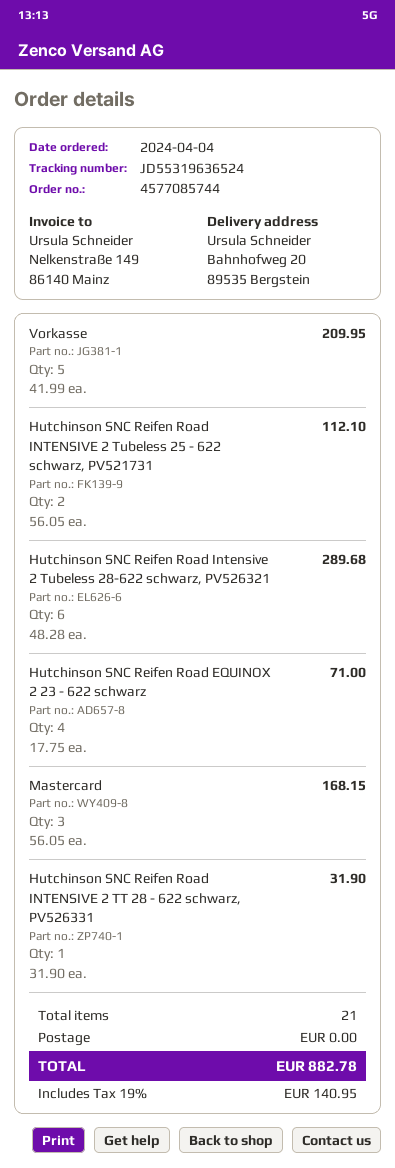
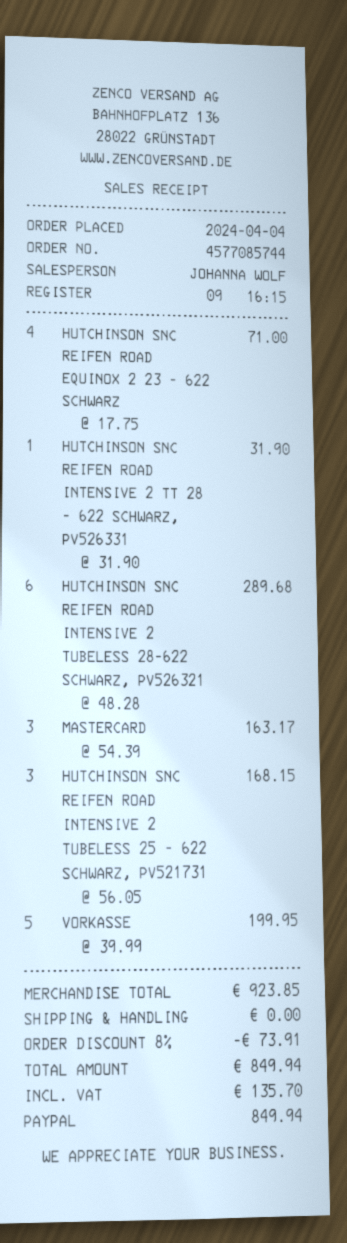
Vorkasse: 5 x 41.99 = 209.95 -> 5 x 39.99 = 199.95
Hutchinson SNC Reifen Road INTENSIVE 2 Tubeless 25 - 622 schwarz, PV521731: 2 x 56.05 = 112.10 -> 3 x 56.05 = 168.15
Mastercard: 3 x 56.05 = 168.15 -> 3 x 54.39 = 163.17
discount: none -> 8% = 73.91
tax: 140.95 -> 135.70
total: 882.78 -> 849.94

